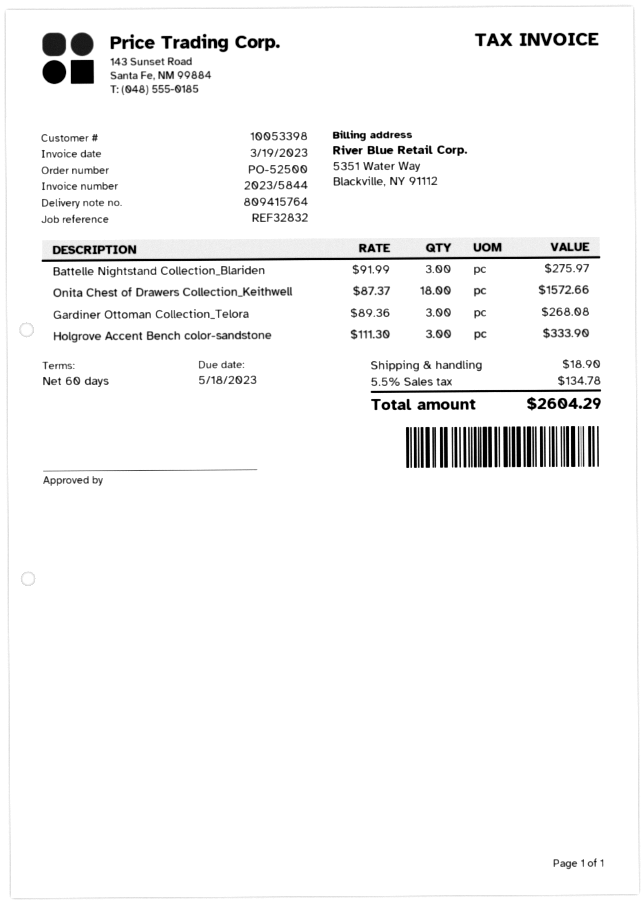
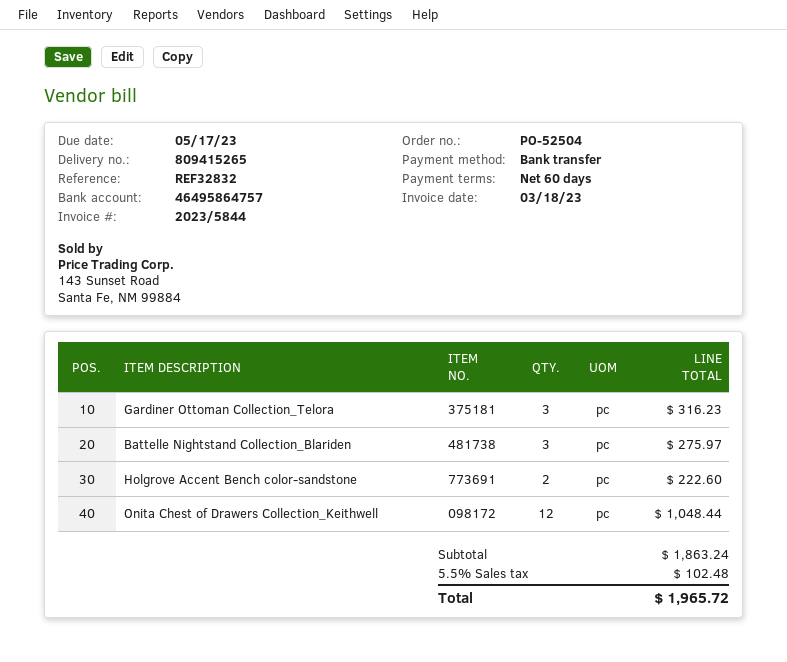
order number: PO-52500 -> PO-52504
delivery note number: 809415764 -> 809415265
invoice date: 2023-03-19 -> 2023-03-18
due date: 2023-05-18 -> 2023-05-17
Onita Chest of Drawers Collection_Keithwell: 18 for 1572.66 -> 12 for 1048.44
Gardiner Ottoman Collection_Telora: 3 for 268.08 -> 3 for 316.23
Holgrove Accent Bench color-sandstone: 3 for 333.90 -> 2 for 222.60
shipping: 18.90 -> none
tax: 5.5% = 134.78 -> 5.5% = 102.48
total: 2604.29 -> 1965.72

